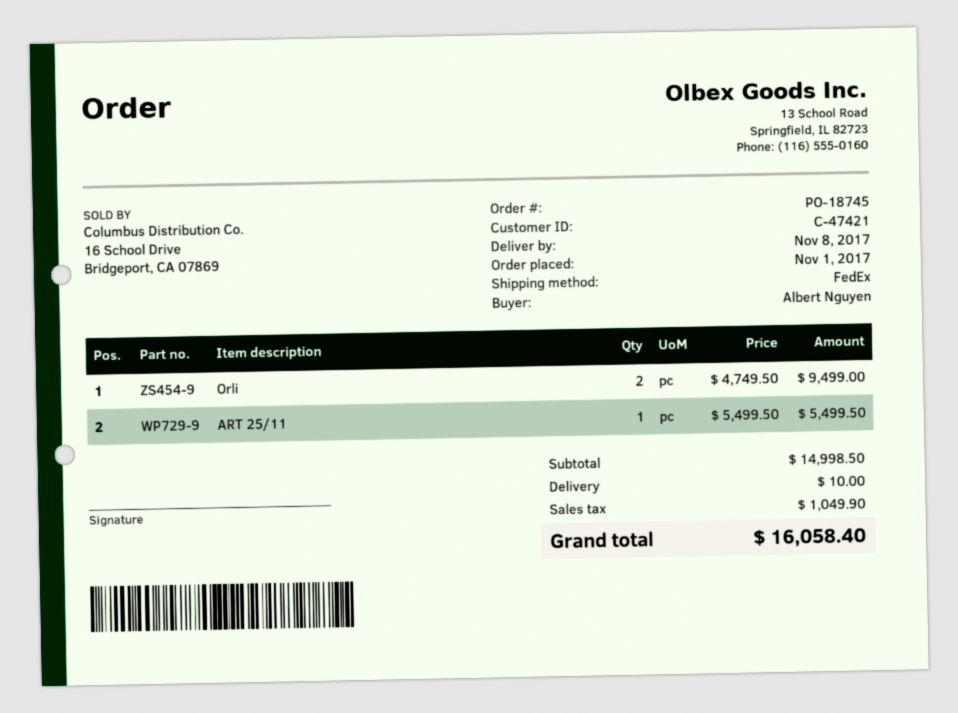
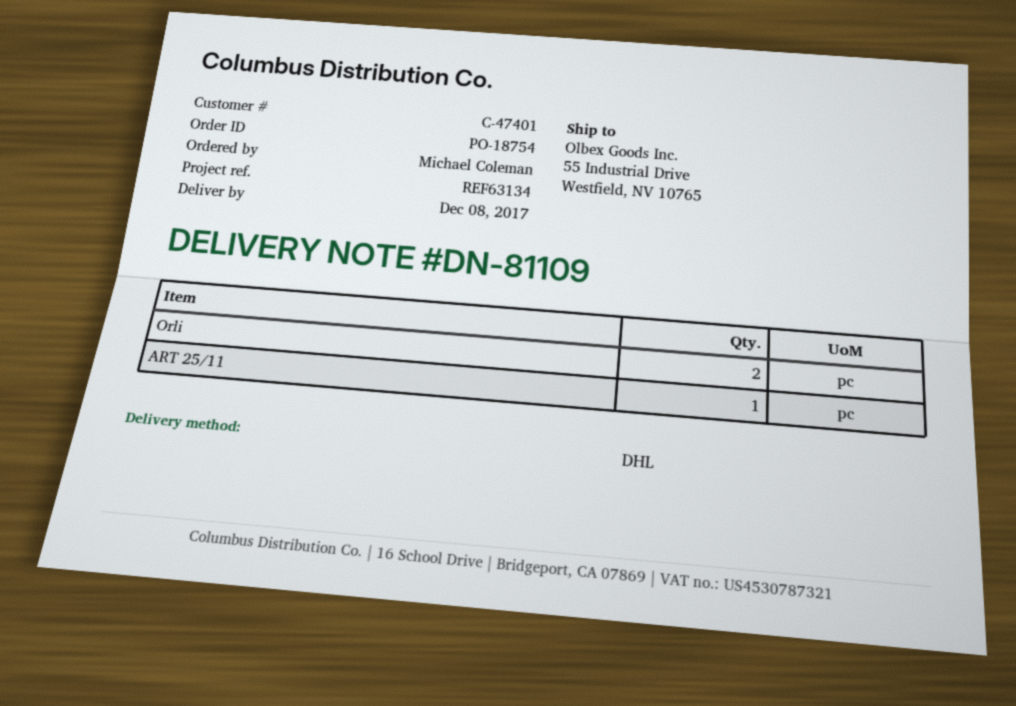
order number: PO-18745 -> PO-18754
delivery date: 2017-11-08 -> 2017-12-08
customer number: C-47421 -> C-47401
ordered by: Albert Nguyen -> Michael Coleman
shipping method: FedEx -> DHL

